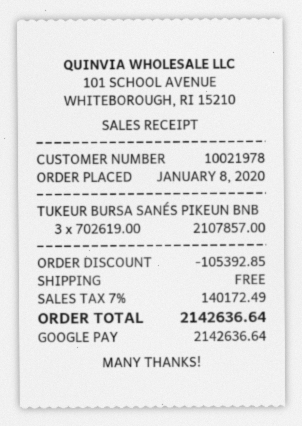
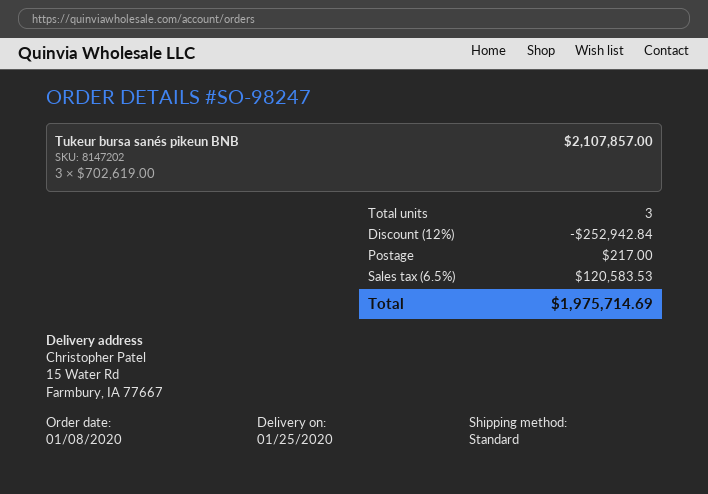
discount: 105392.85 -> 252942.84
shipping: 0.00 -> 217.00
tax: 7% = 140172.49 -> 6.5% = 120583.53
total: 2142636.64 -> 1975714.69

